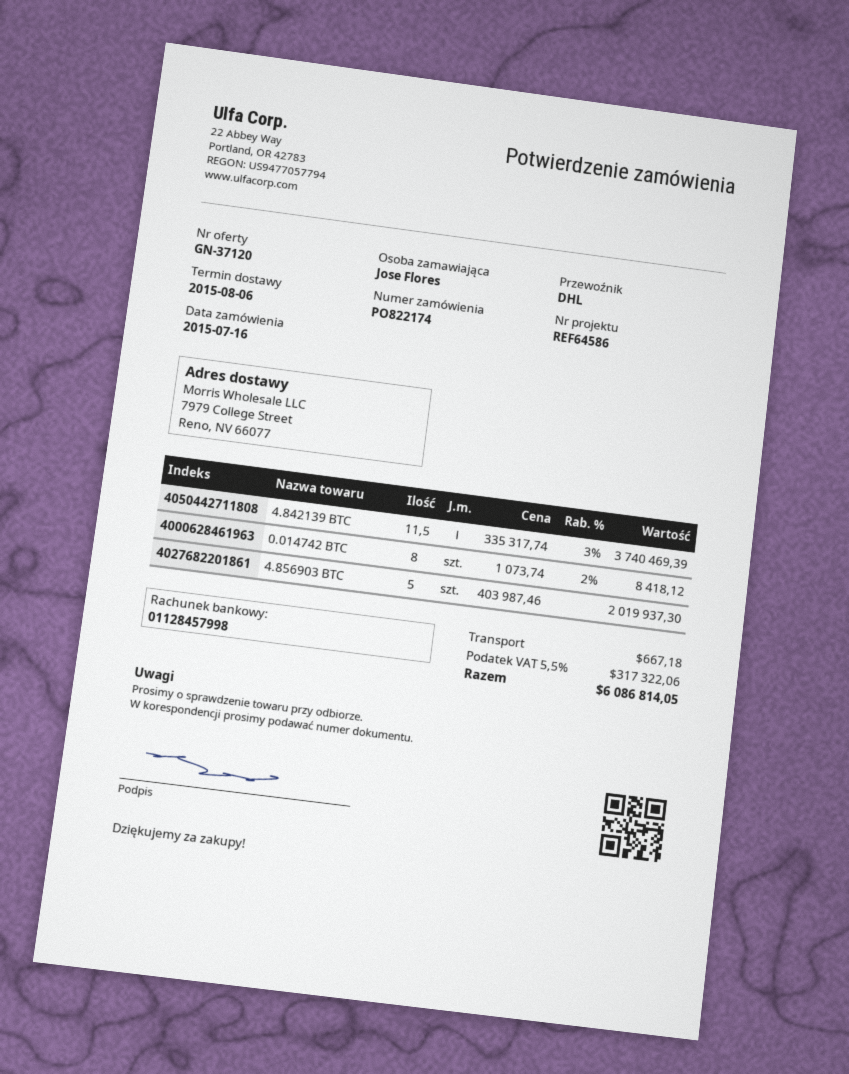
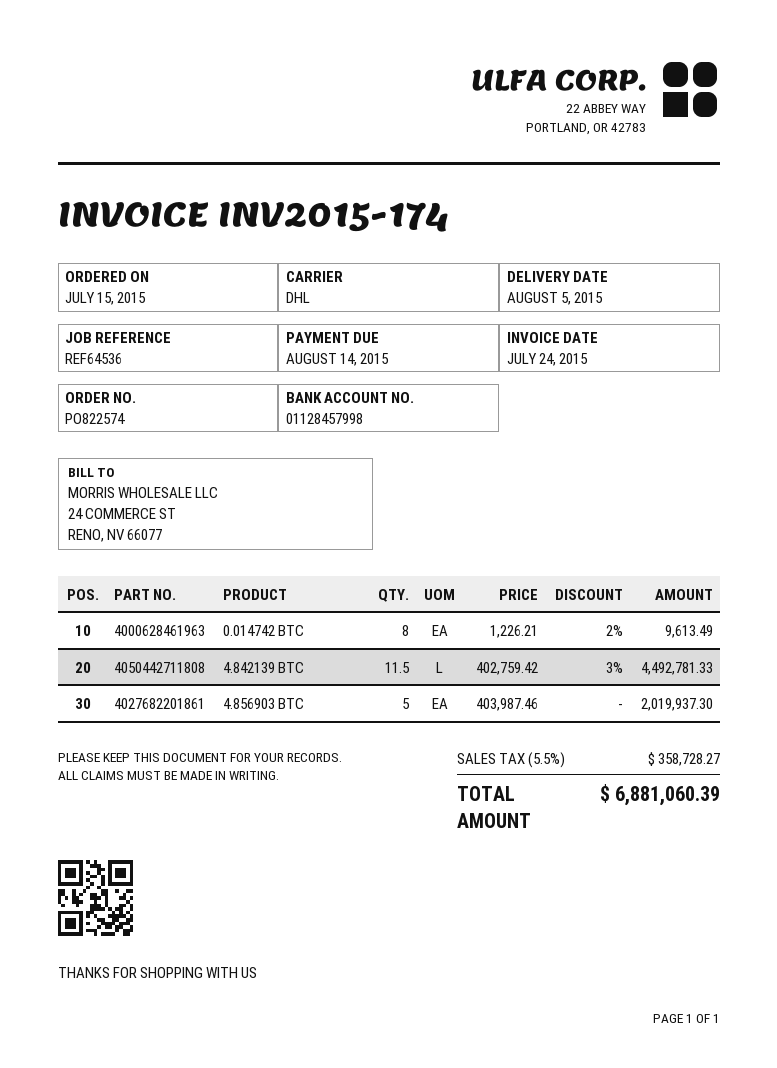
order number: PO822174 -> PO822574
order date: 2015-07-16 -> 2015-07-15
delivery date: 2015-08-06 -> 2015-08-05
reference: REF64586 -> REF64536
4.842139 BTC: 11.5 x 335317.74 - 3% = 3740469.39 -> 11.5 x 402759.42 - 3% = 4492781.33
0.014742 BTC: 8 x 1073.74 - 2% = 8418.12 -> 8 x 1226.21 - 2% = 9613.49
shipping: 667.18 -> none
tax: 5.5% = 317322.06 -> 5.5% = 358728.27
total: 6086814.05 -> 6881060.39

